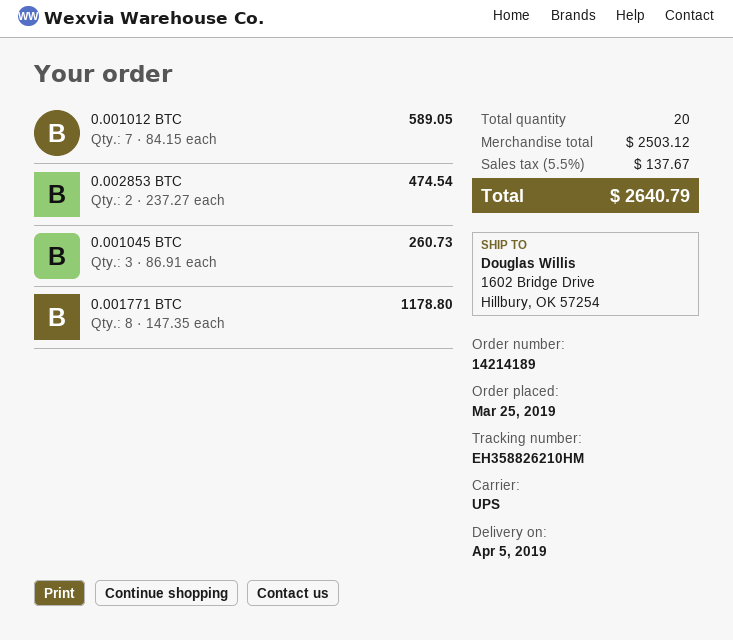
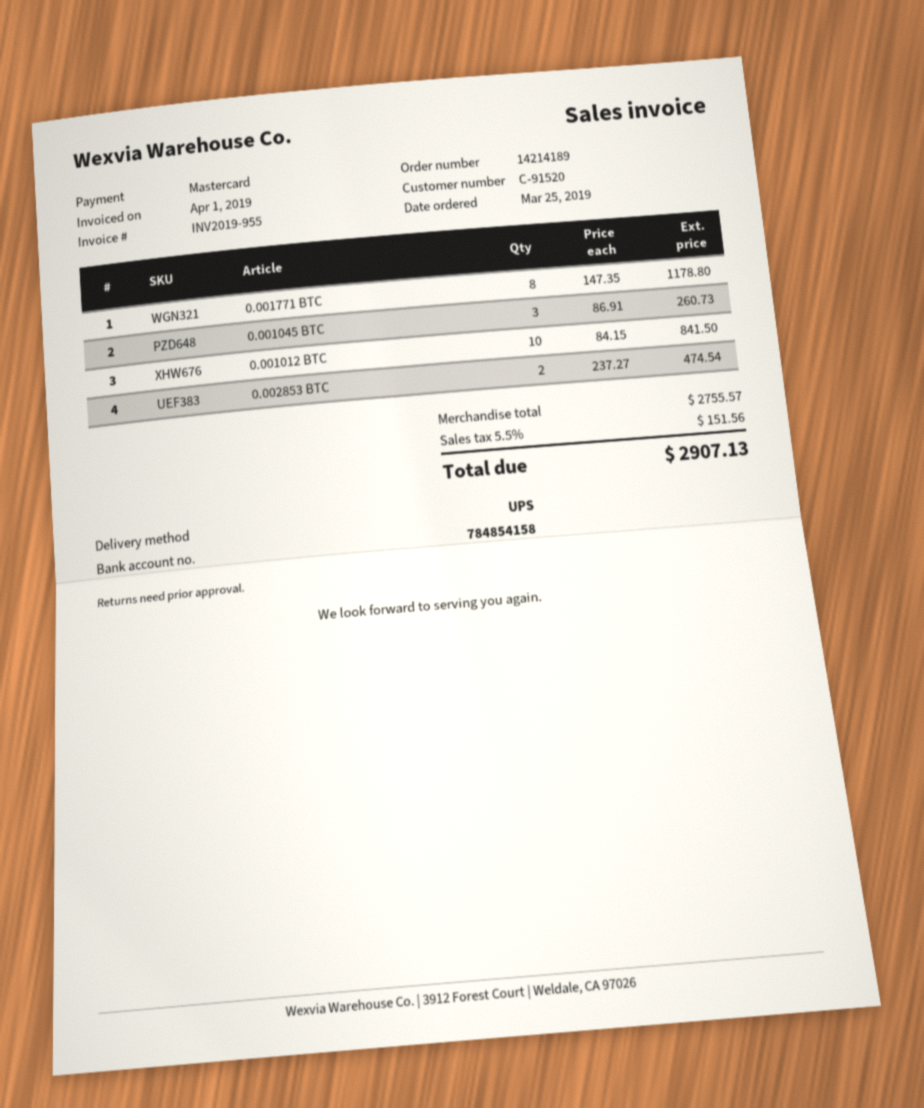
0.001012 BTC: 7 x 84.15 = 589.05 -> 10 x 84.15 = 841.50
subtotal: 2503.12 -> 2755.57
tax: 5.5% = 137.67 -> 5.5% = 151.56
total: 2640.79 -> 2907.13

